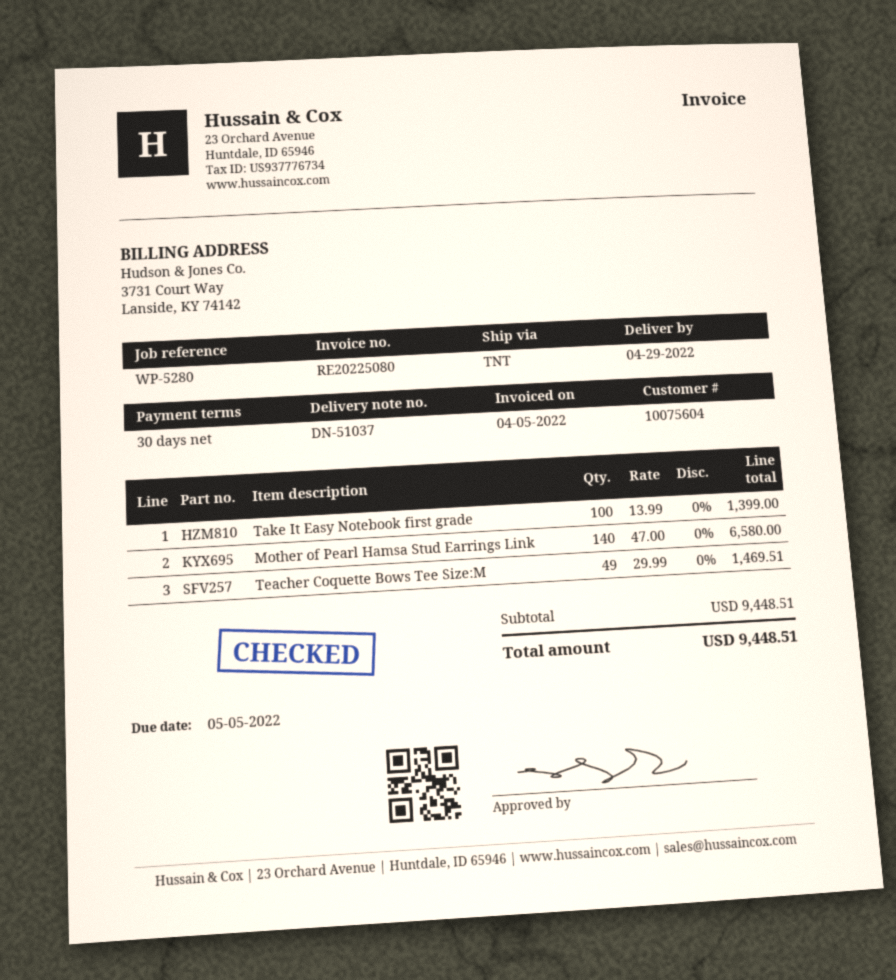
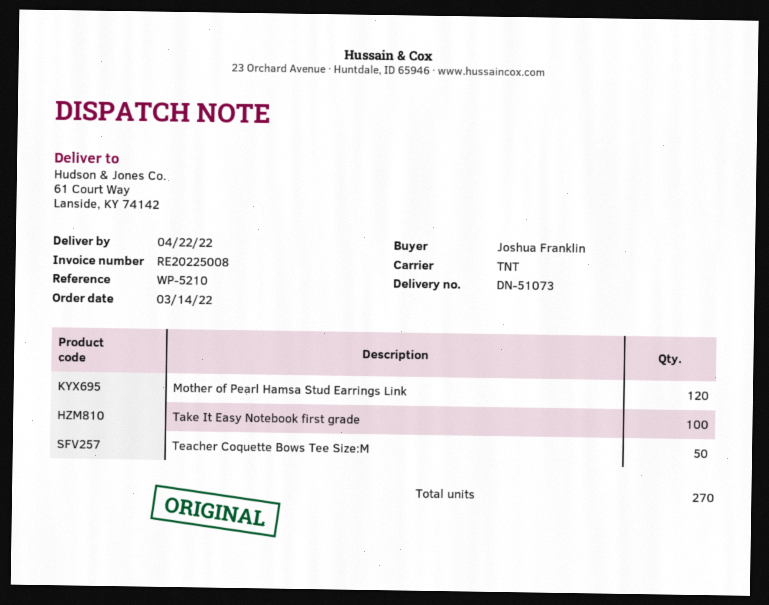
delivery note number: DN-51037 -> DN-51073
delivery date: 2022-04-29 -> 2022-04-22
invoice number: RE20225080 -> RE20225008
reference: WP-5280 -> WP-5210
Mother of Pearl Hamsa Stud Earrings Link: 140 -> 120
Teacher Coquette Bows Tee Size:M: 49 -> 50

